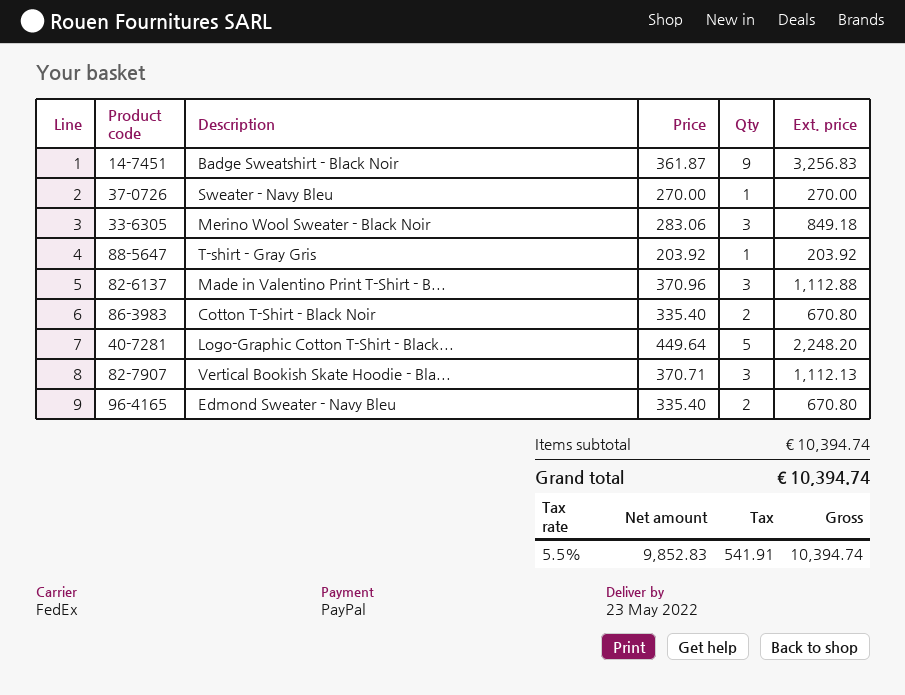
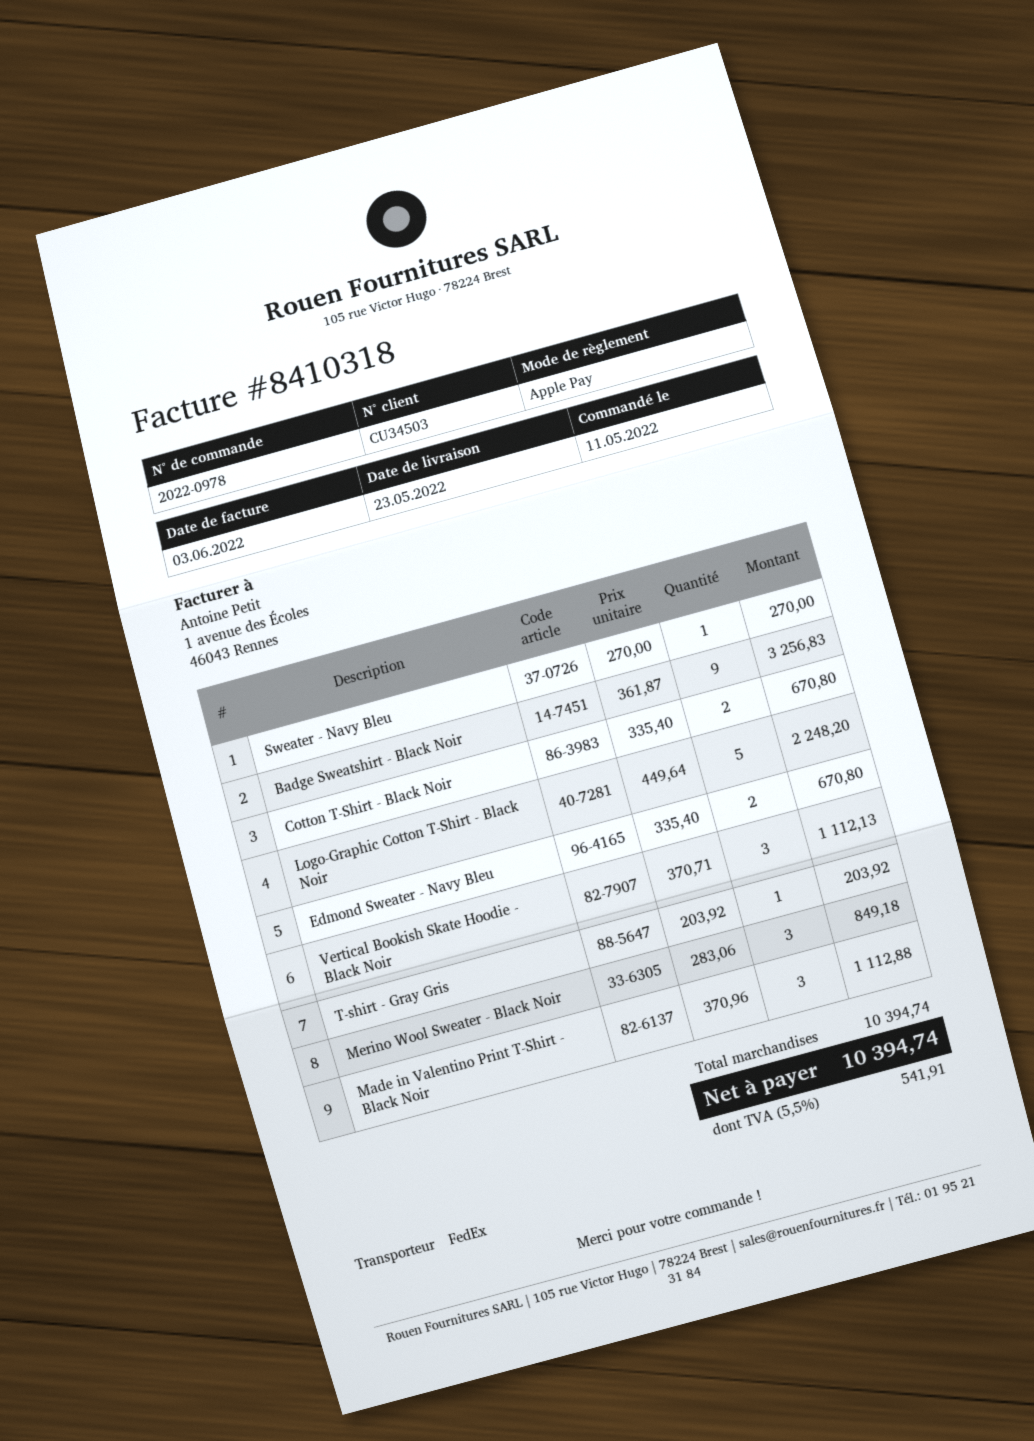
payment method: PayPal -> Apple Pay

